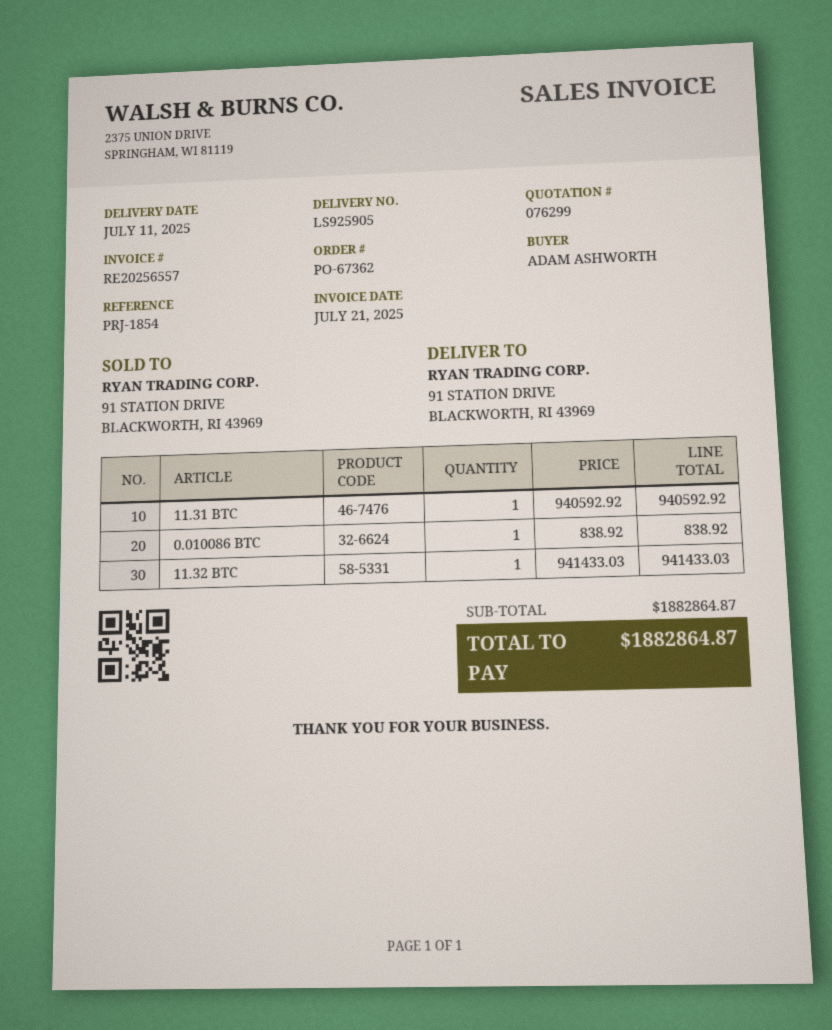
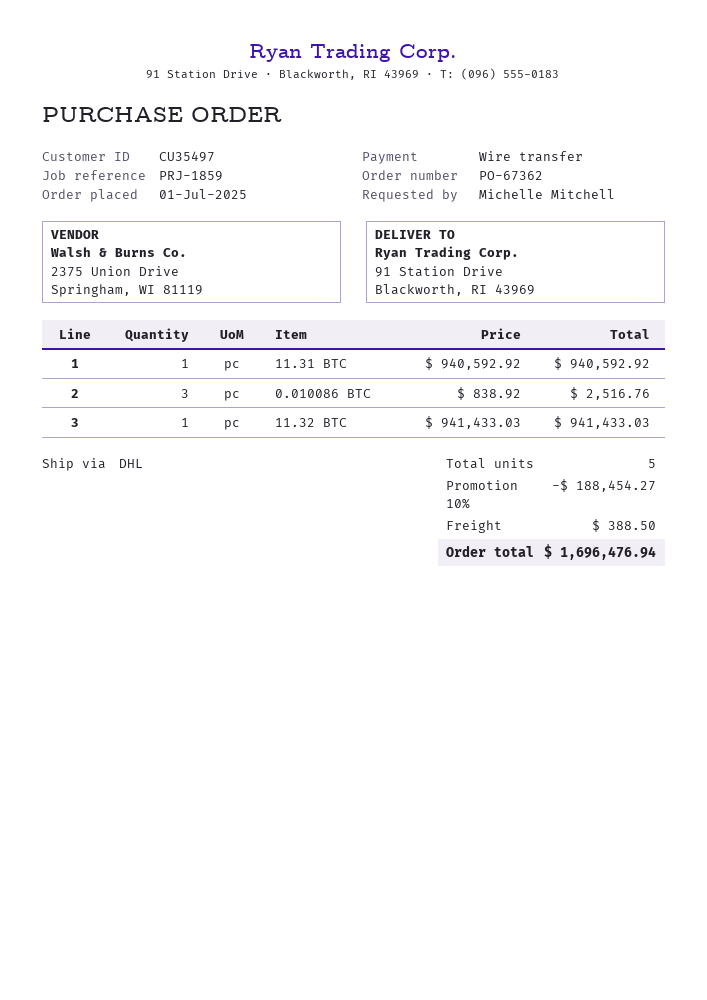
reference: PRJ-1854 -> PRJ-1859
ordered by: ADAM ASHWORTH -> Michelle Mitchell
0.010086 BTC: 1 x 838.92 = 838.92 -> 3 x 838.92 = 2516.76
discount: none -> 10% = 188454.27
shipping: none -> 388.50
total: 1882864.87 -> 1696476.94

